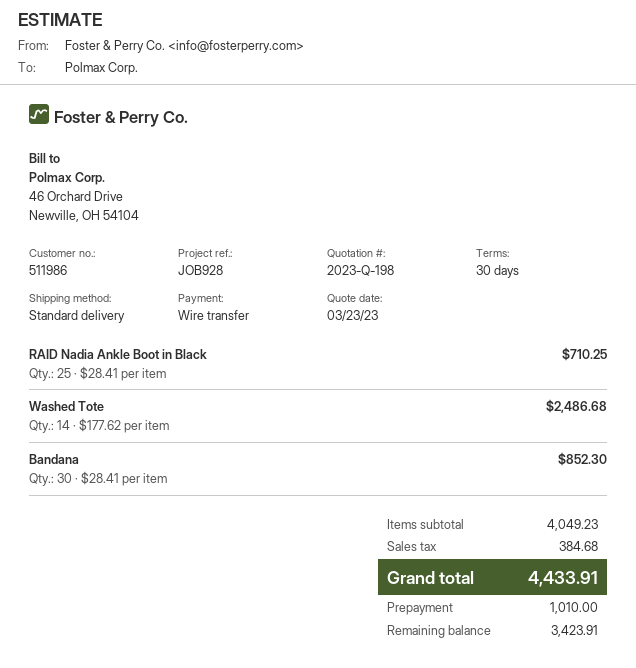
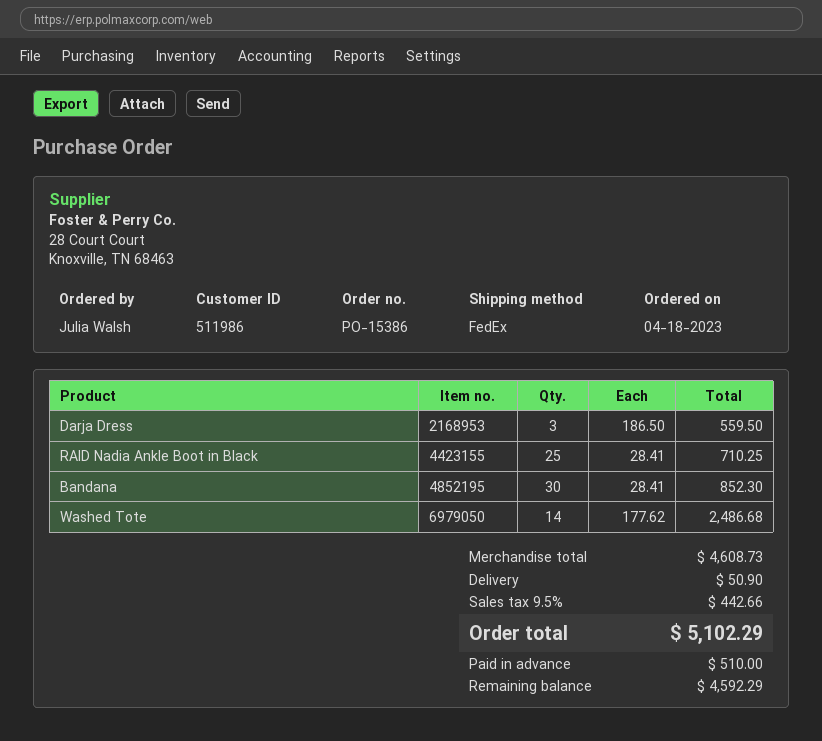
shipping method: standard -> FedEx
Darja Dress: none -> 3 x 186.50 = 559.50
subtotal: 4049.23 -> 4608.73
shipping: none -> 50.90
tax: 384.68 -> 442.66
total: 4433.91 -> 5102.29
deposit: 1010.00 -> 510.00
balance: 3423.91 -> 4592.29

